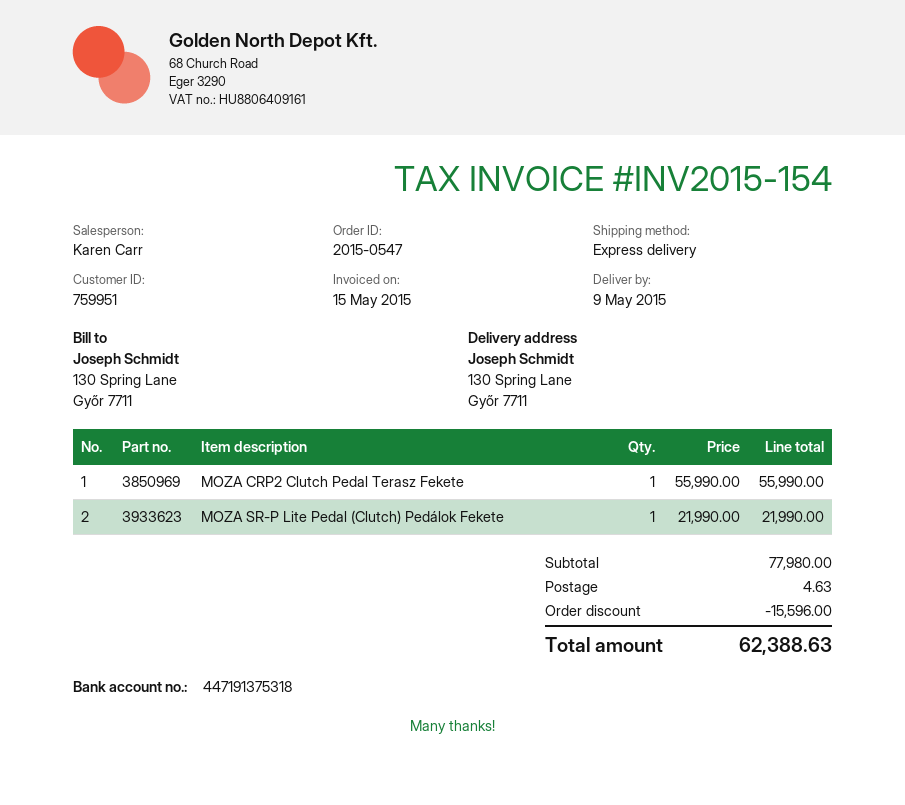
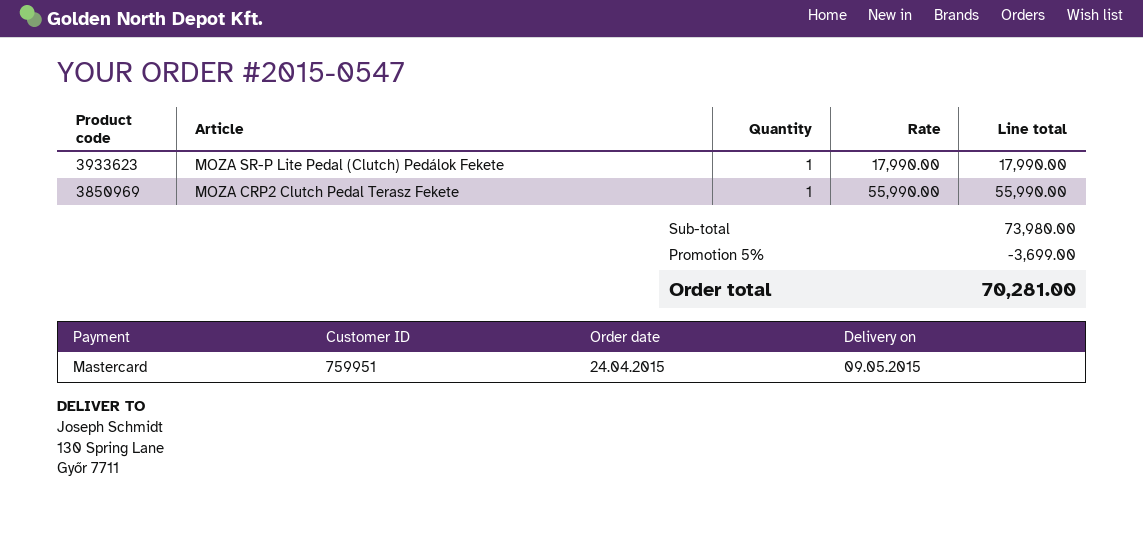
MOZA SR-P Lite Pedal (Clutch) Pedálok Fekete: 1 x 21990.00 = 21990.00 -> 1 x 17990.00 = 17990.00
subtotal: 77980.00 -> 73980.00
discount: 15596.00 -> 3699.00
shipping: 4.63 -> none
total: 62388.63 -> 70281.00

